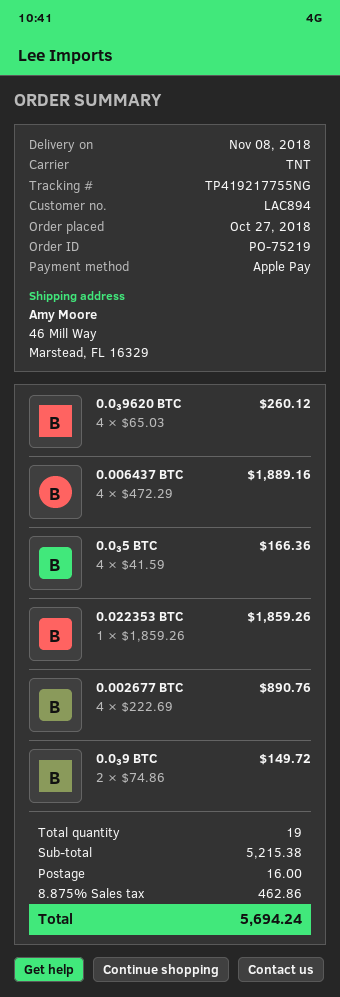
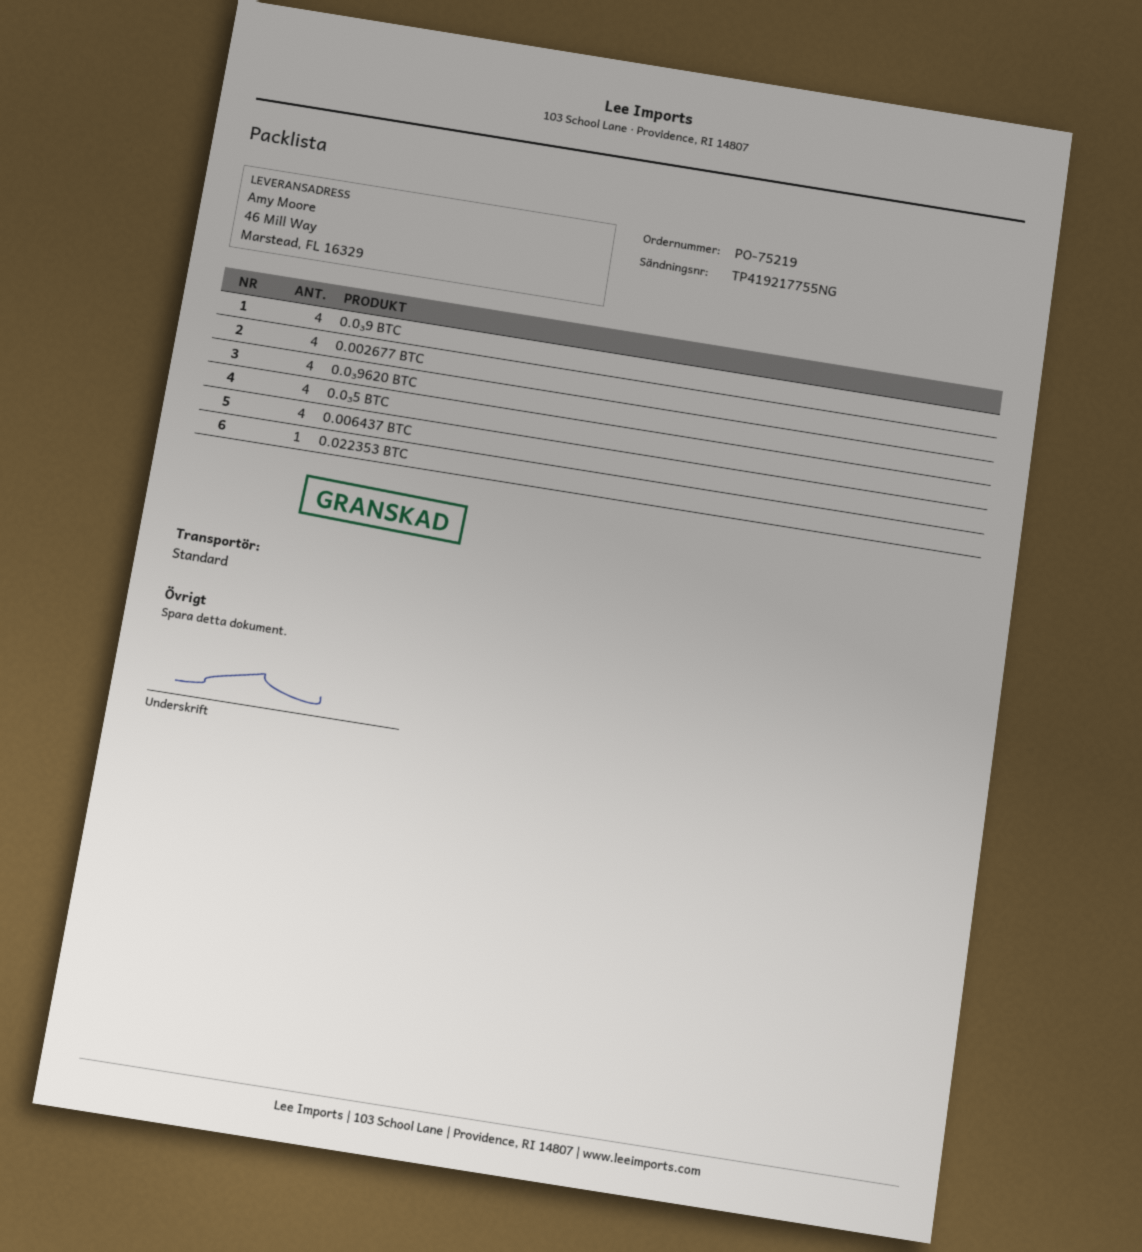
shipping method: TNT -> standard
0.0₃9 BTC: 2 -> 4

